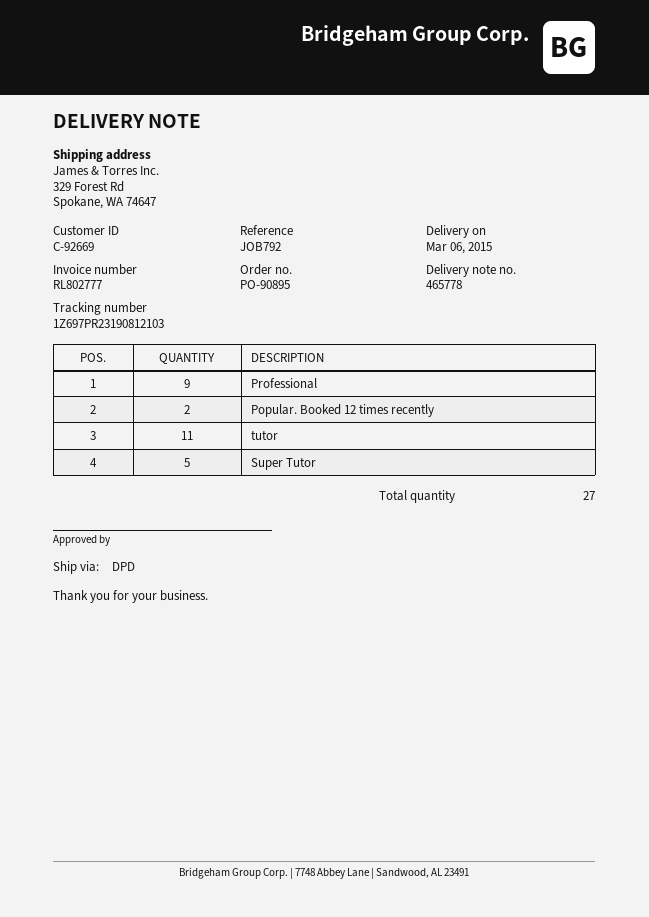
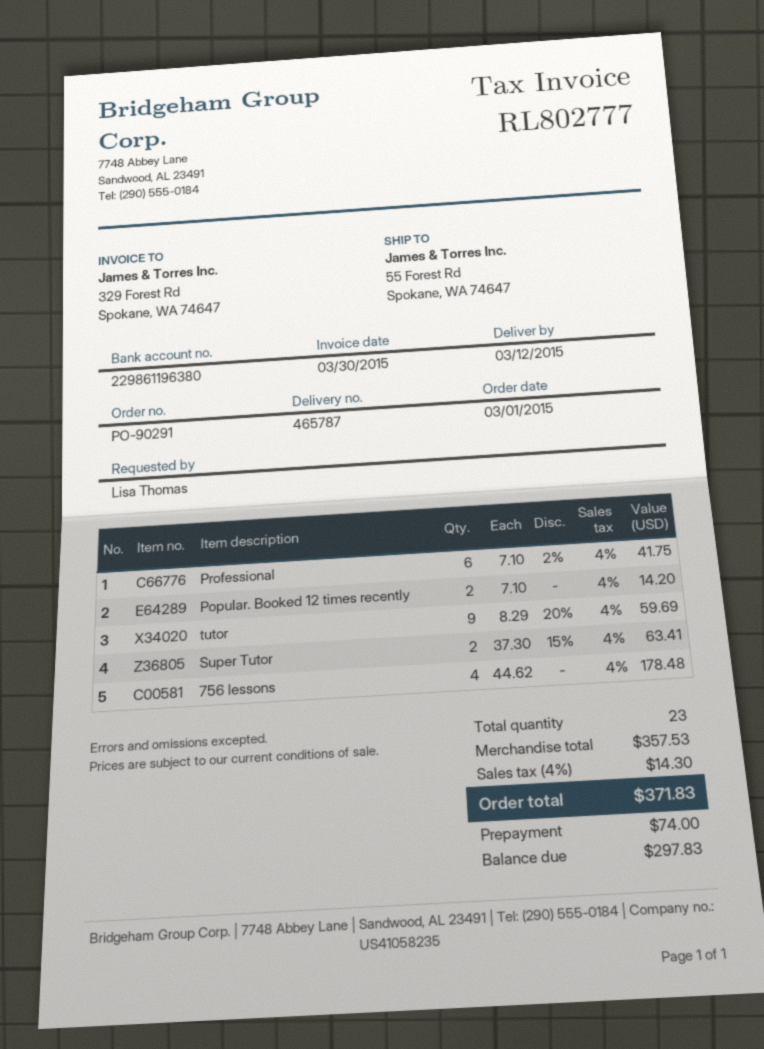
order number: PO-90895 -> PO-90291
delivery note number: 465778 -> 465787
delivery date: 2015-03-06 -> 2015-03-12
ship to: 329 Forest Rd, Spokane, WA 74647 -> 55 Forest Rd, Spokane, WA 74647
Professional: 9 -> 6
tutor: 11 -> 9
Super Tutor: 5 -> 2
756 lessons: none -> 4
total quantity: 27 -> 23

